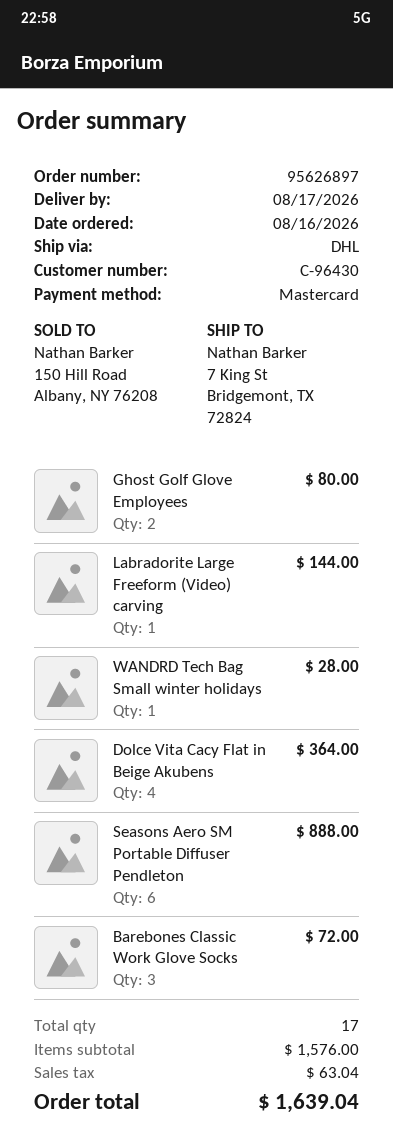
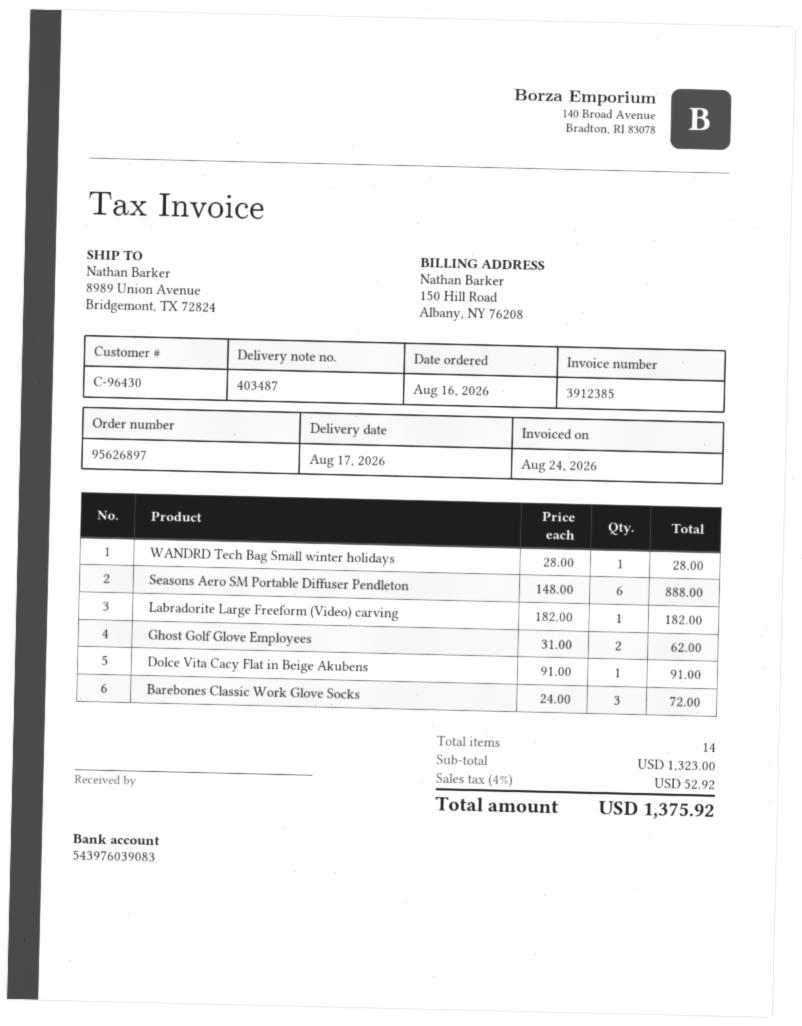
ship to: 7 King St, Bridgemont, TX 72824 -> 8989 Union Avenue, Bridgemont, TX 72824
Ghost Golf Glove Employees: 2 for 80.00 -> 2 for 62.00
Labradorite Large Freeform (Video) carving: 1 for 144.00 -> 1 for 182.00
Dolce Vita Cacy Flat in Beige Akubens: 4 for 364.00 -> 1 for 91.00
total quantity: 17 -> 14
subtotal: 1576.00 -> 1323.00
tax: 63.04 -> 52.92
total: 1639.04 -> 1375.92

